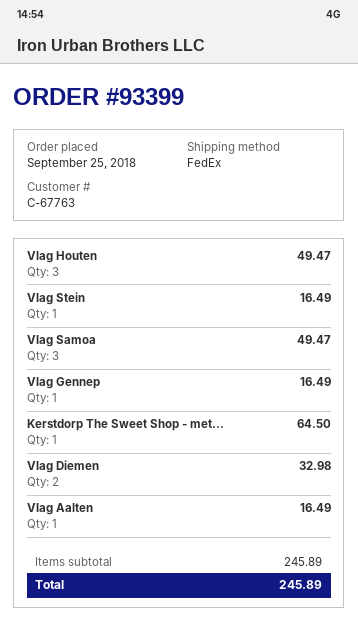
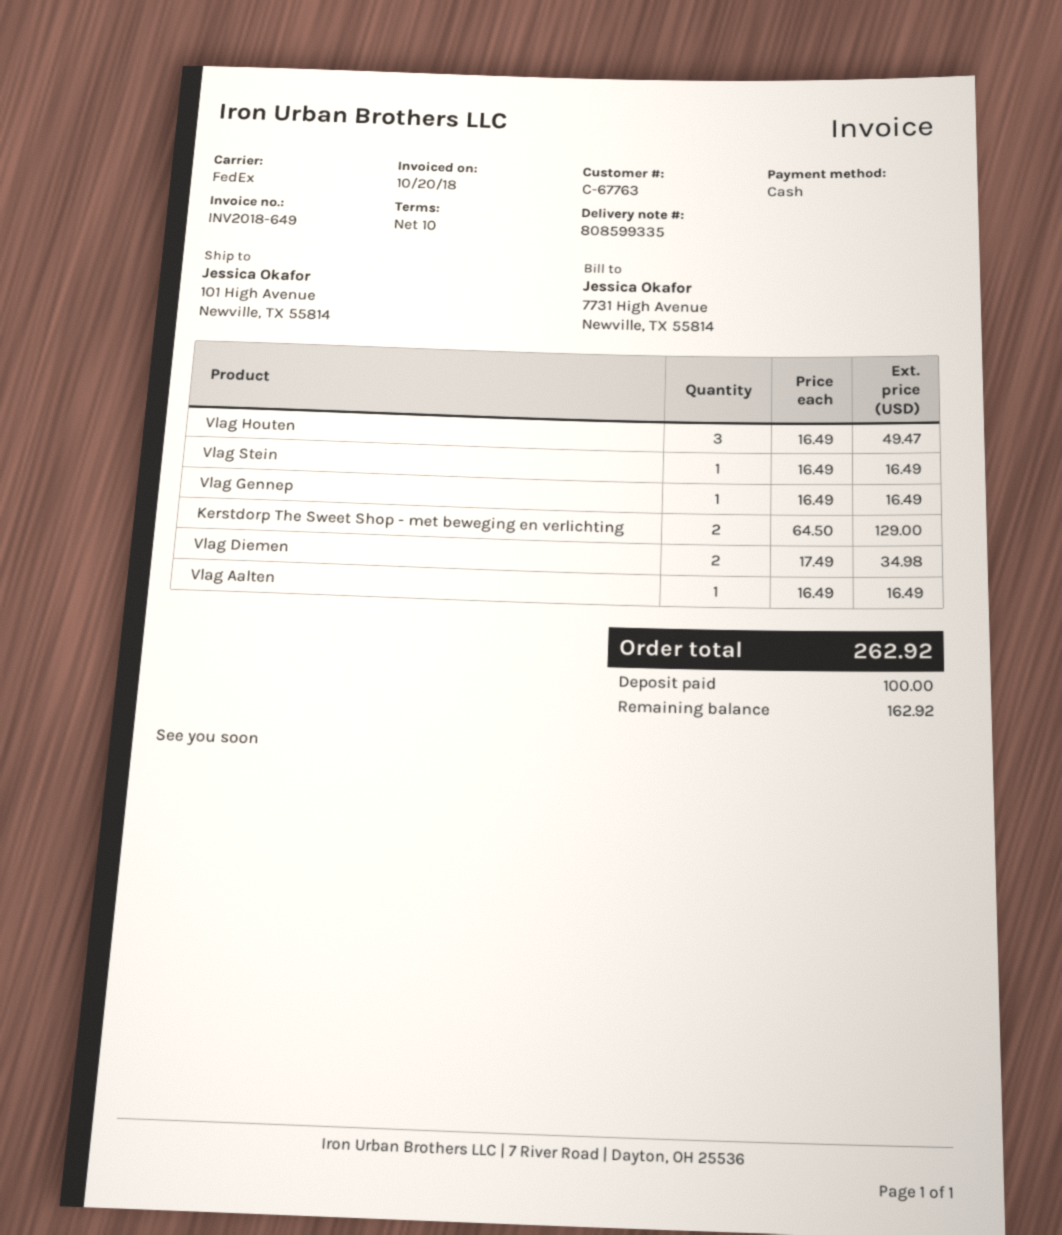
Vlag Samoa: 3 for 49.47 -> none
Kerstdorp The Sweet Shop - met...: 1 for 64.50 -> 2 for 129.00
Vlag Diemen: 2 for 32.98 -> 2 for 34.98
total: 245.89 -> 262.92

